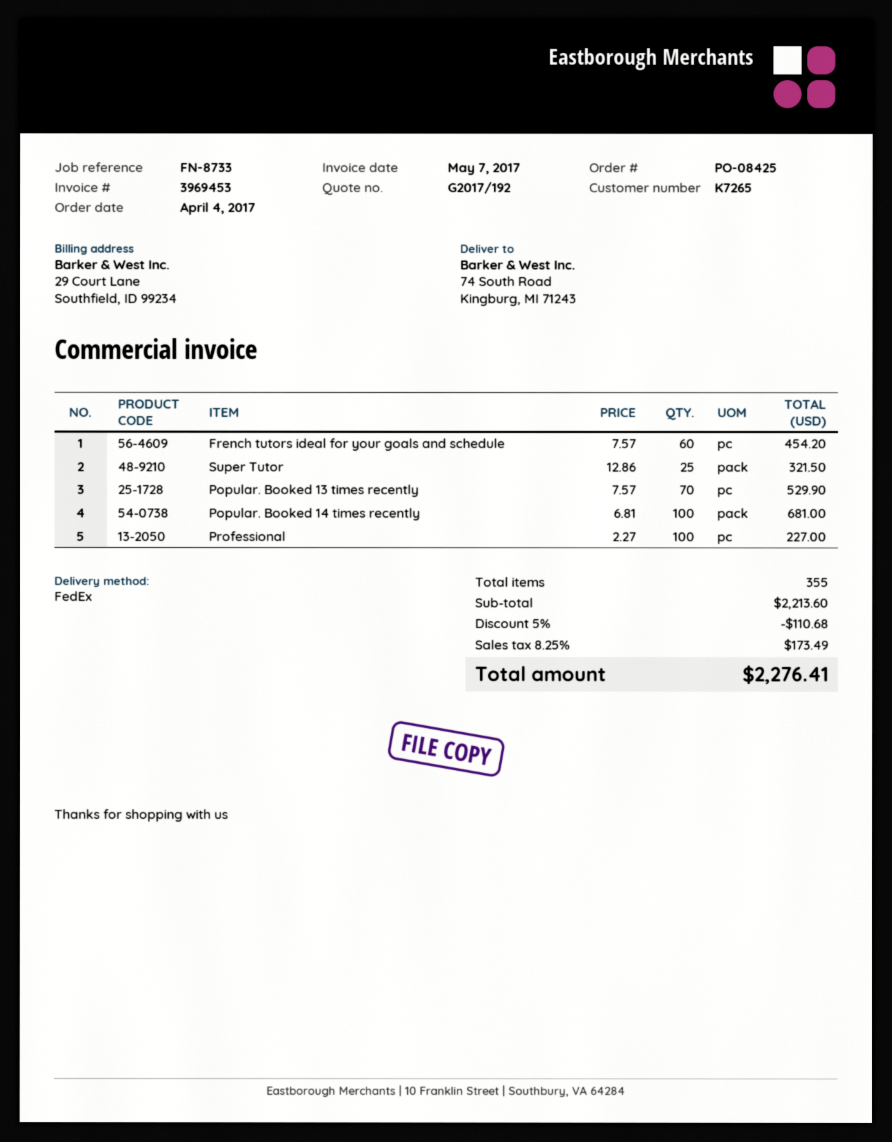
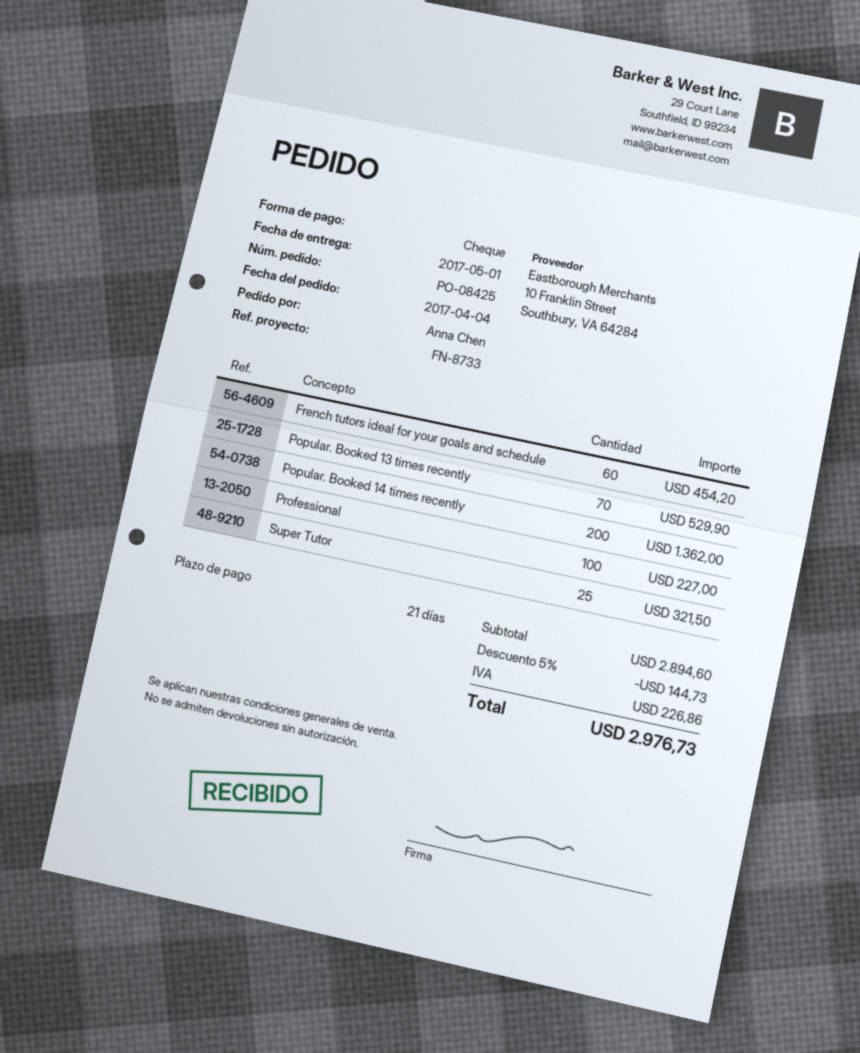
Popular. Booked 14 times recently: 100 for 681.00 -> 200 for 1362.00
subtotal: 2213.60 -> 2894.60
discount: 5% = 110.68 -> 5% = 144.73
tax: 173.49 -> 226.86
total: 2276.41 -> 2976.73

